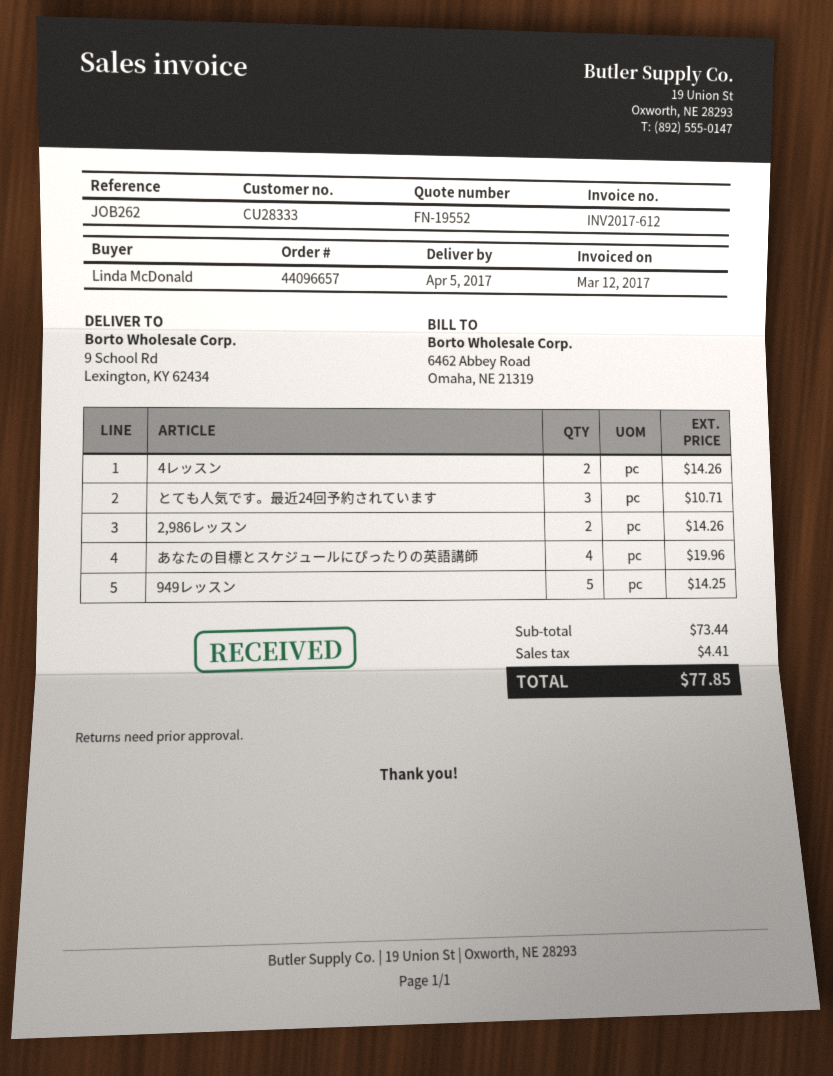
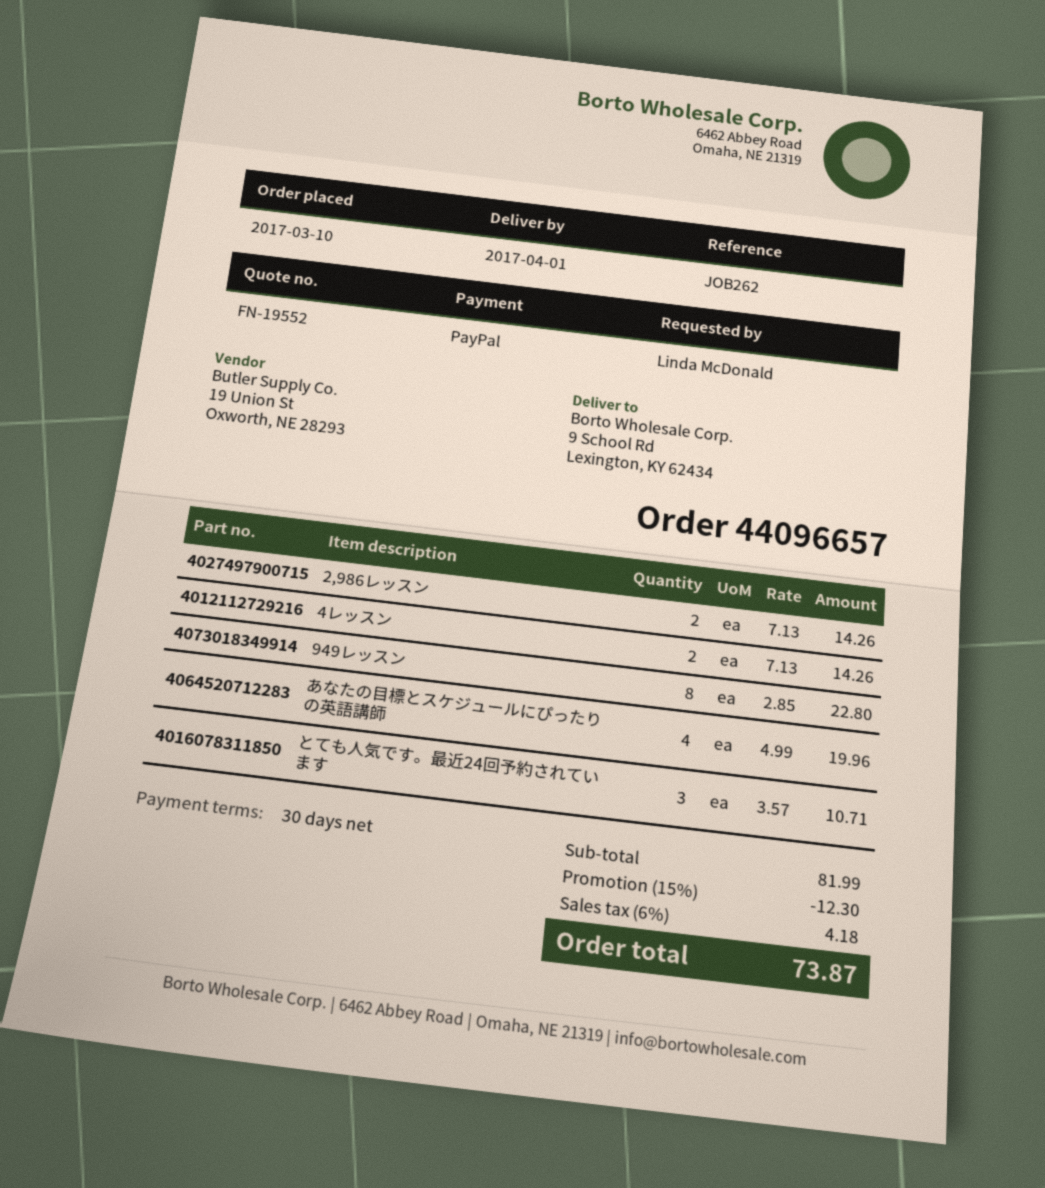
delivery date: 2017-04-05 -> 2017-04-01
949レッスン: 5 for 14.25 -> 8 for 22.80
subtotal: 73.44 -> 81.99
discount: none -> 15% = 12.30
tax: 4.41 -> 4.18
total: 77.85 -> 73.87

